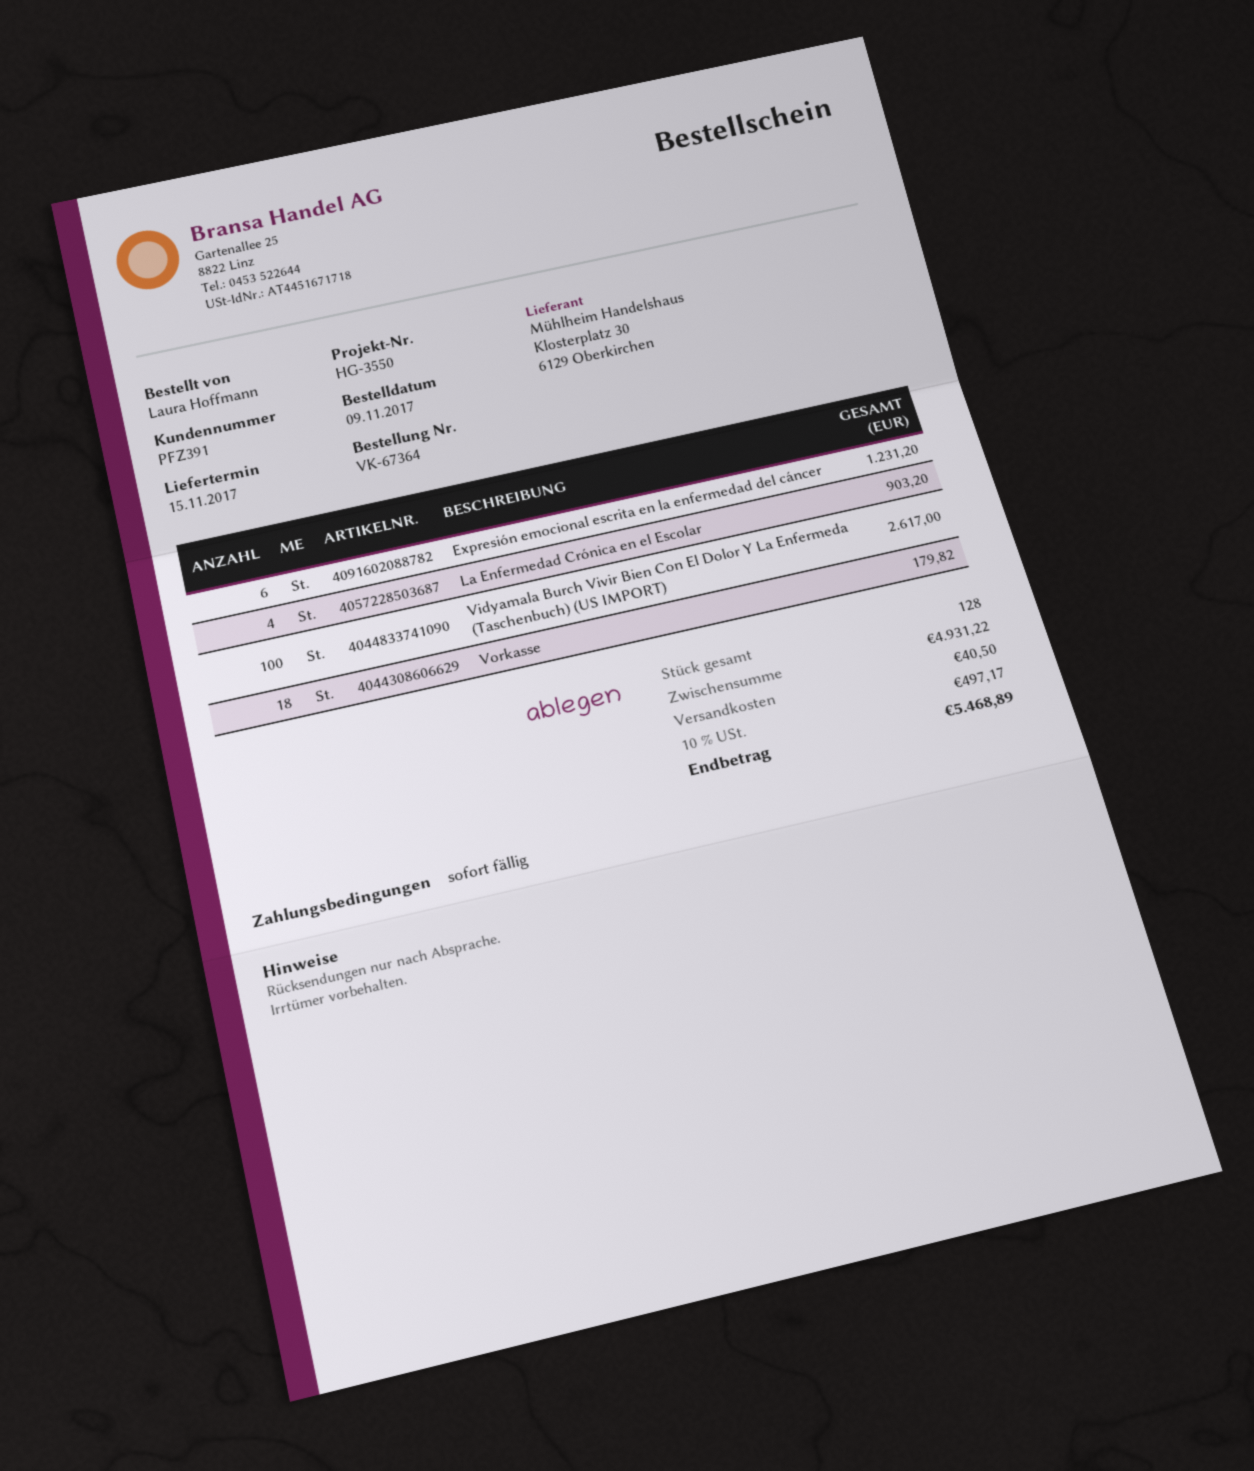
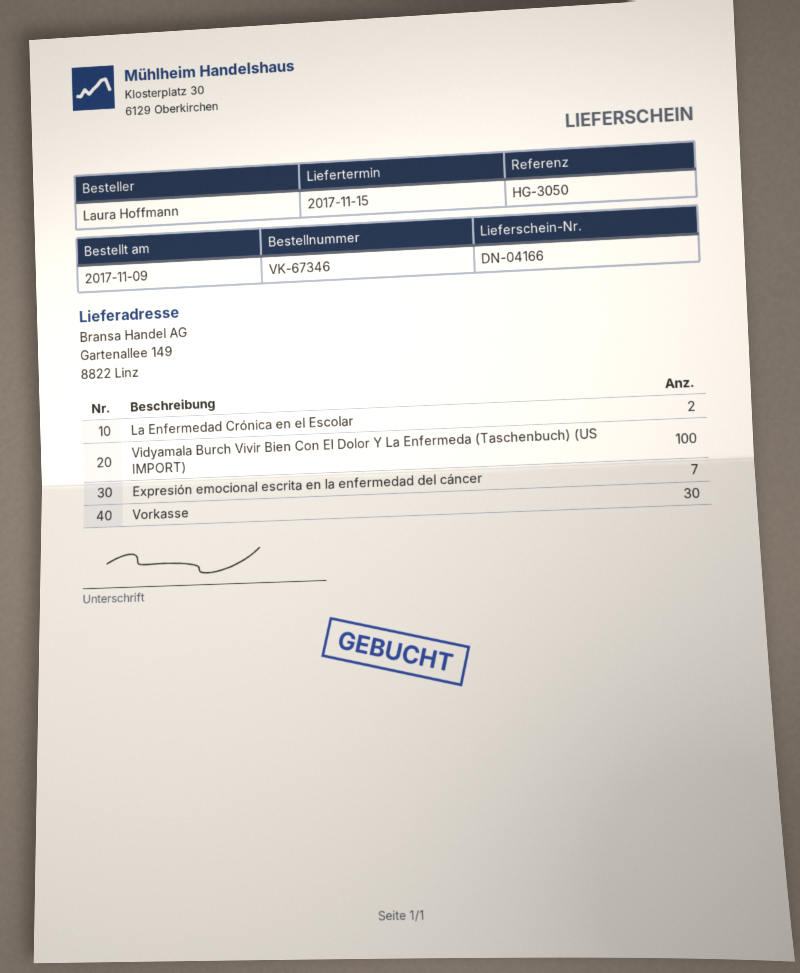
order number: VK-67364 -> VK-67346
reference: HG-3550 -> HG-3050
Expresión emocional escrita en la enfermedad del cáncer: 6 -> 7
La Enfermedad Crónica en el Escolar: 4 -> 2
Vorkasse: 18 -> 30

